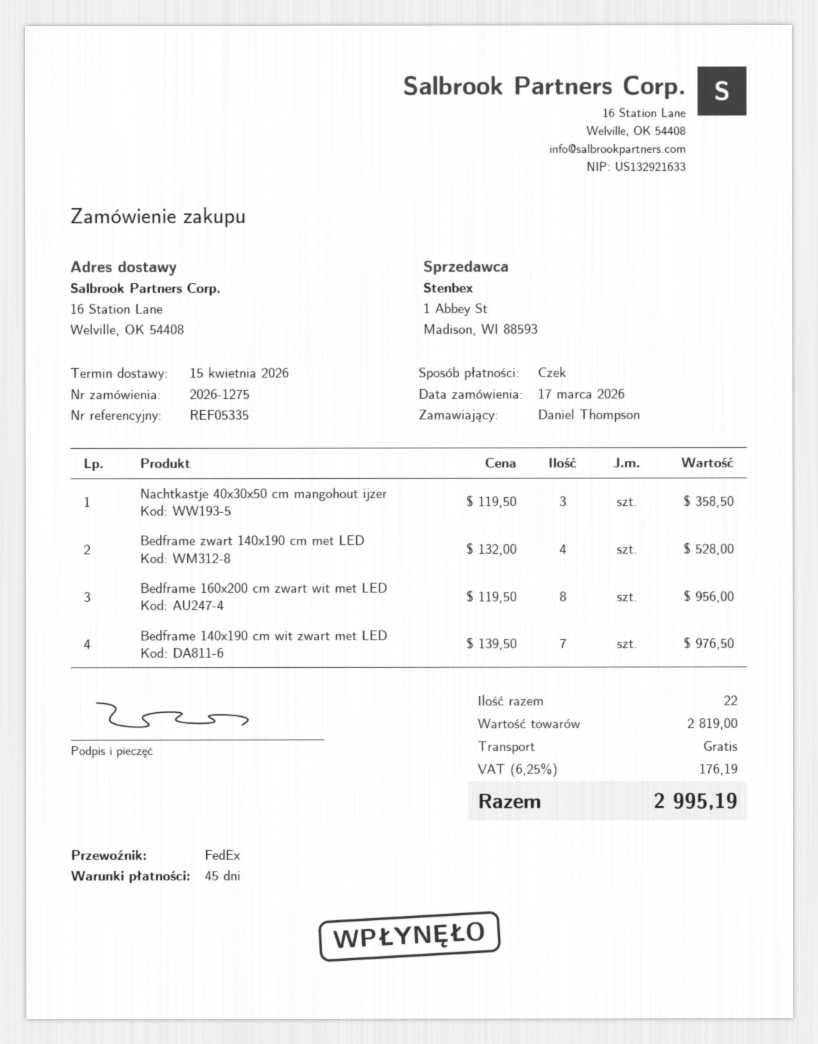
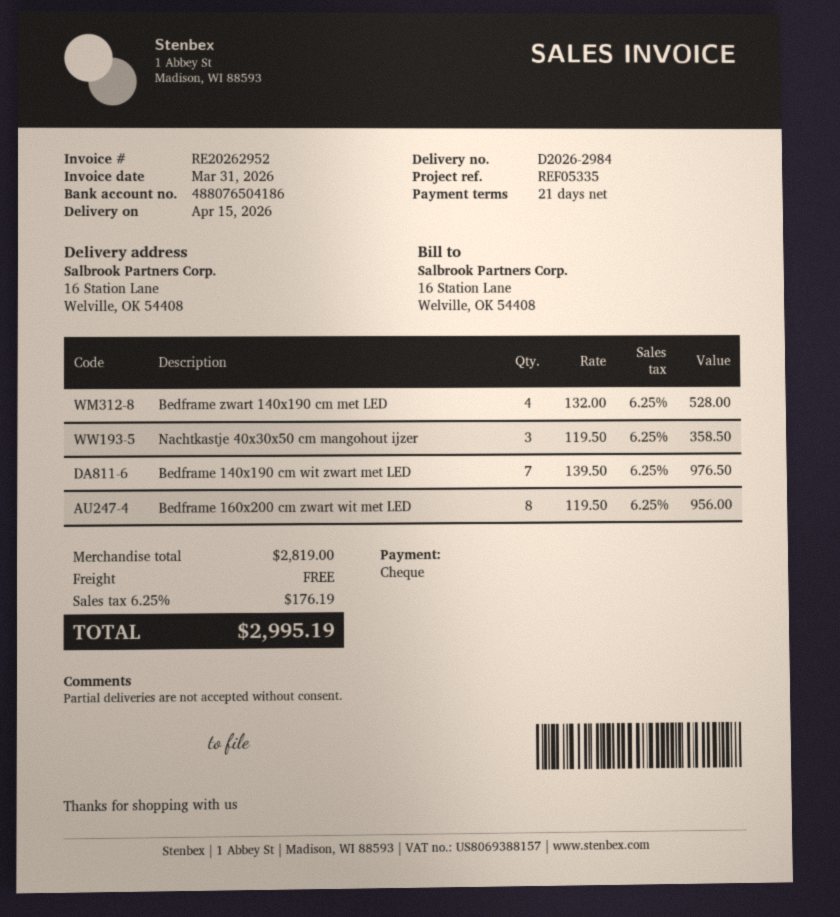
payment terms: 45 days -> 21 days

